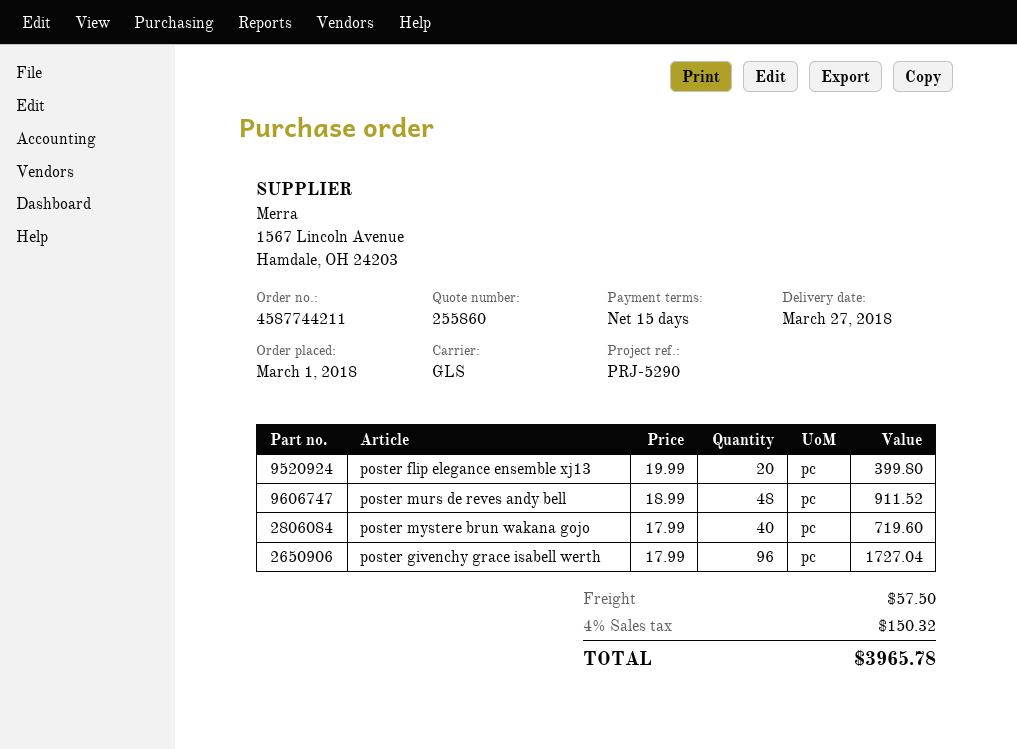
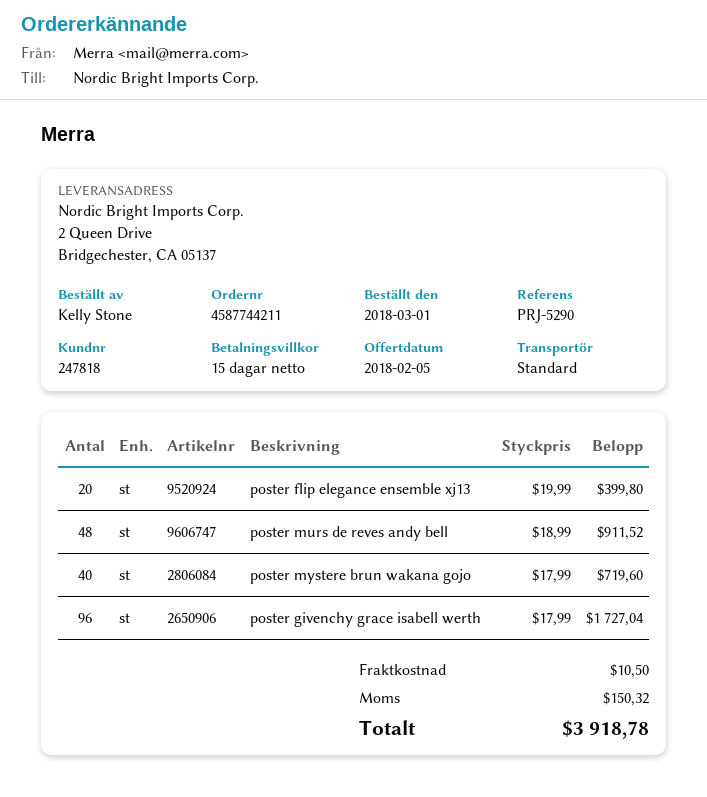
shipping method: GLS -> standard
shipping: 57.50 -> 10.50
total: 3965.78 -> 3918.78

